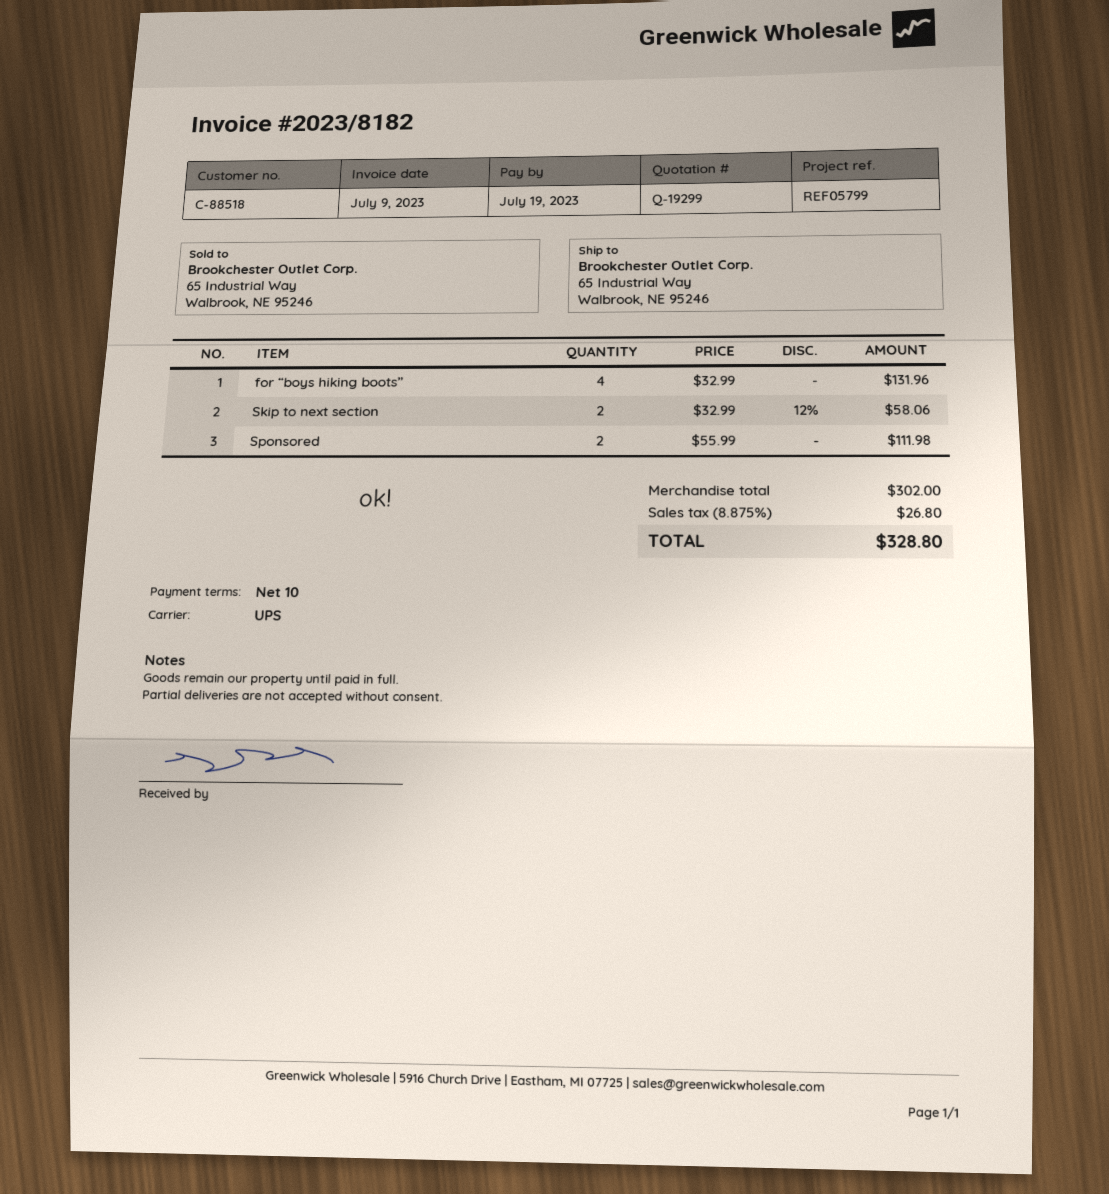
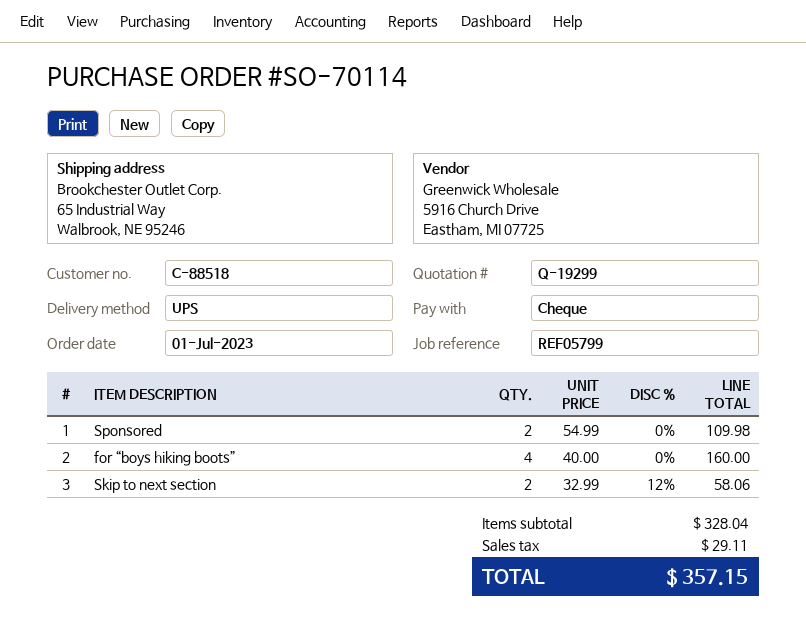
for “boys hiking boots”: 4 x 32.99 = 131.96 -> 4 x 40.00 = 160.00
Sponsored: 2 x 55.99 = 111.98 -> 2 x 54.99 = 109.98
subtotal: 302.00 -> 328.04
tax: 26.80 -> 29.11
total: 328.80 -> 357.15

